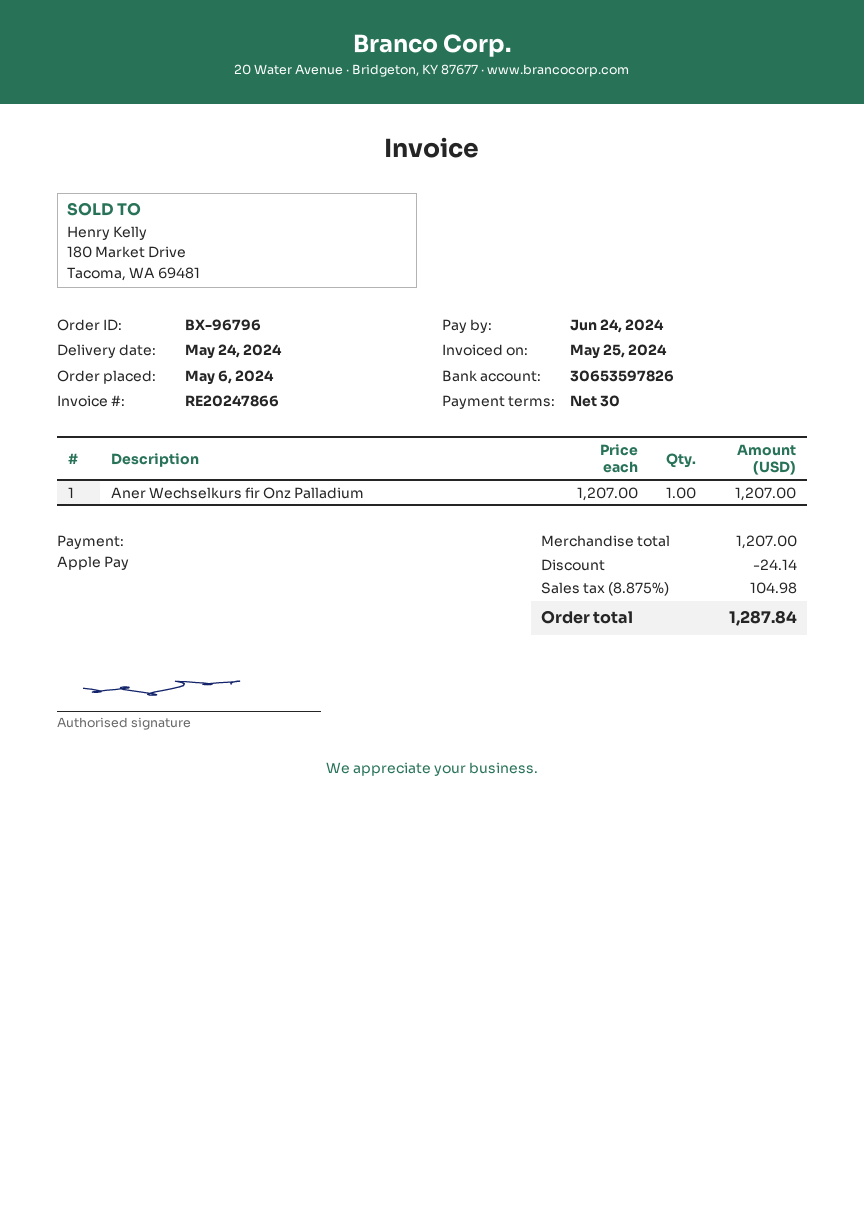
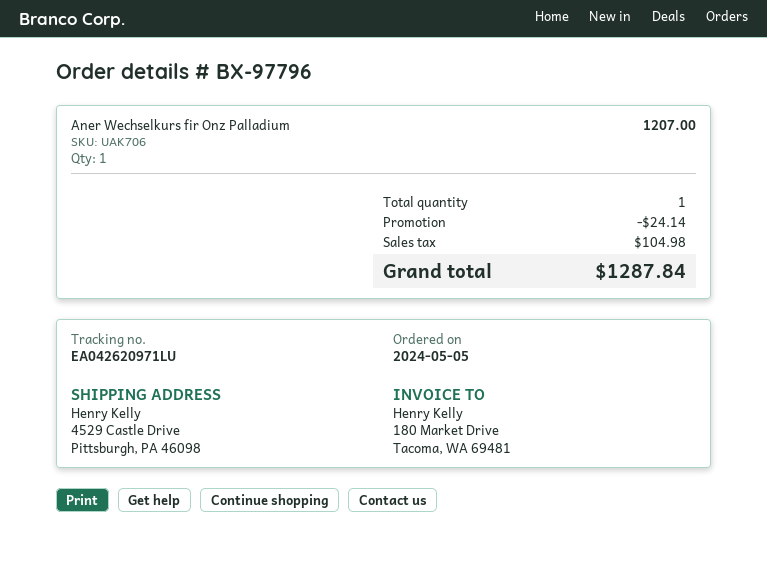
order number: BX-96796 -> BX-97796
order date: 2024-05-06 -> 2024-05-05

